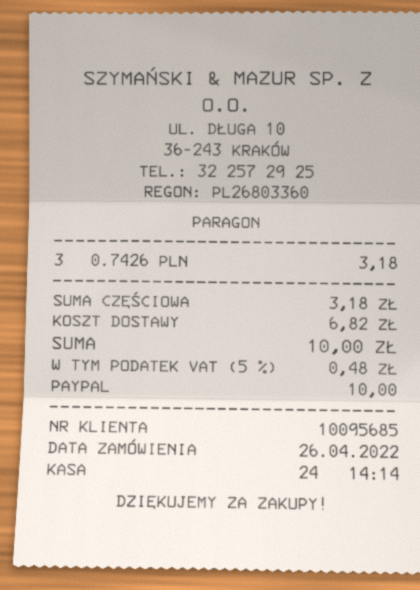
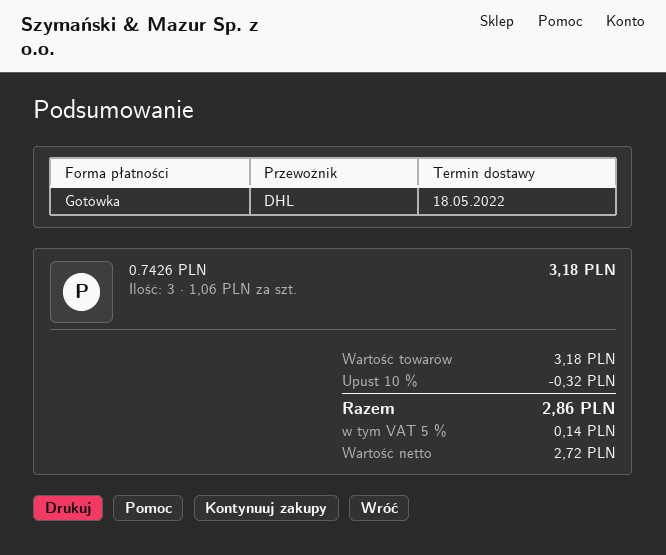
payment method: PayPal -> cash
discount: none -> 10% = 0.32
shipping: 6.82 -> none
tax: 5% = 0.48 -> 5% = 0.14
total: 10.00 -> 2.86

